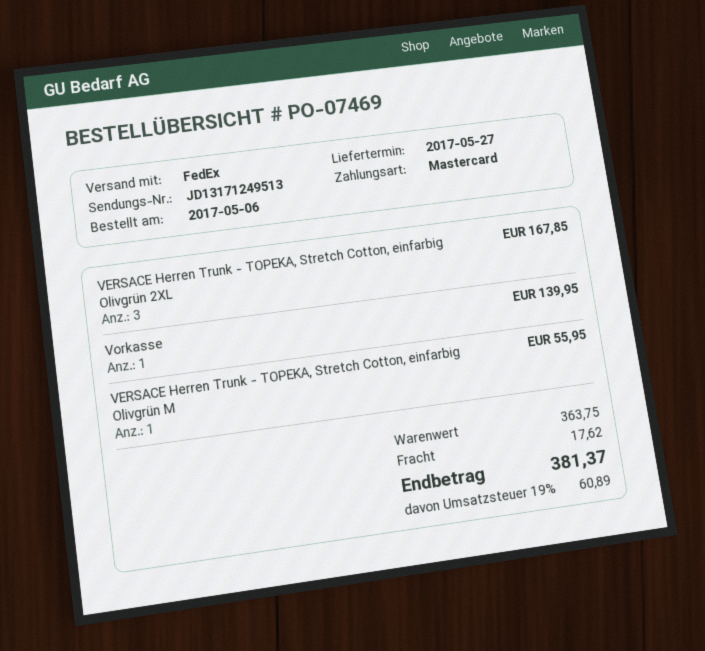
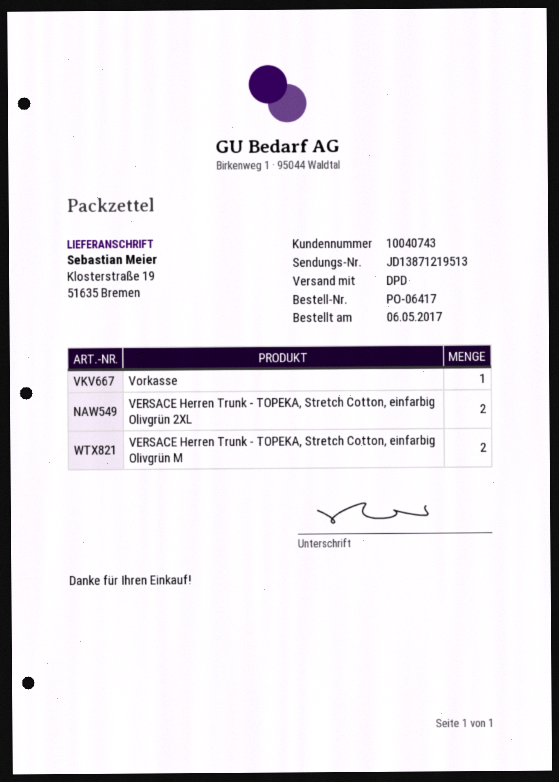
order number: PO-07469 -> PO-06417
shipping method: FedEx -> DPD
tracking number: JD13171249513 -> JD13871219513
VERSACE Herren Trunk - TOPEKA, Stretch Cotton, einfarbig Olivgrün 2XL: 3 -> 2
VERSACE Herren Trunk - TOPEKA, Stretch Cotton, einfarbig Olivgrün M: 1 -> 2

